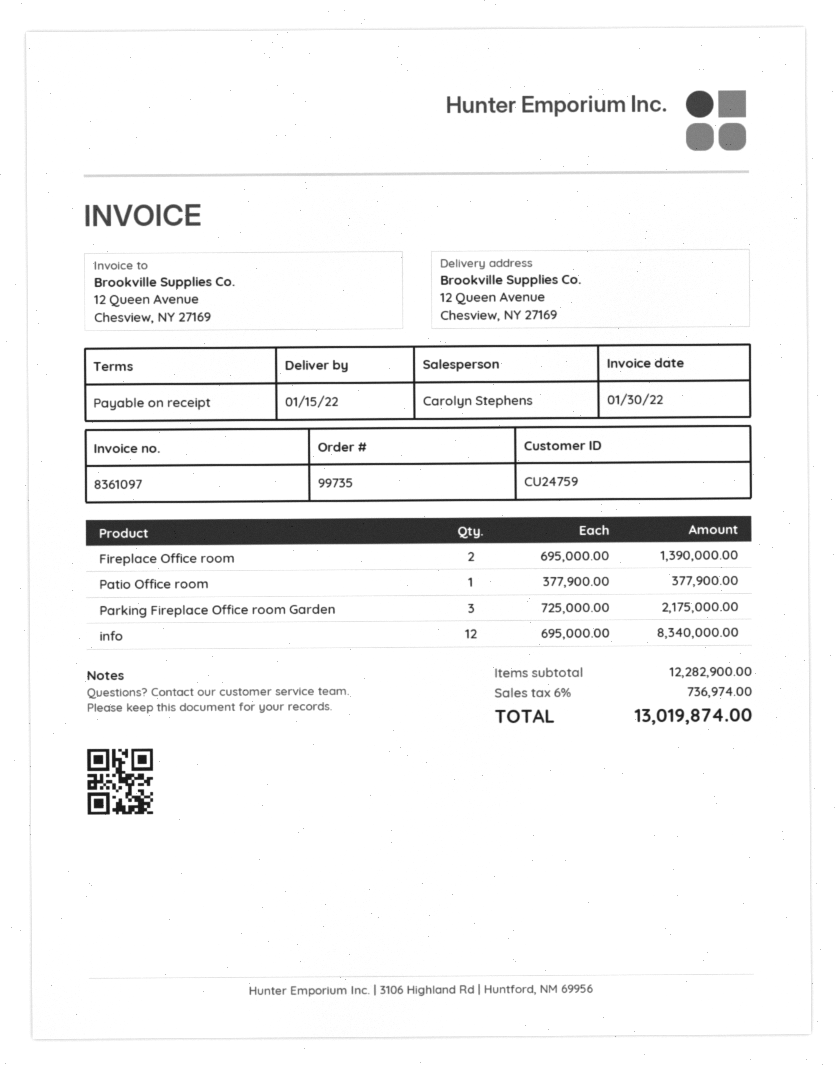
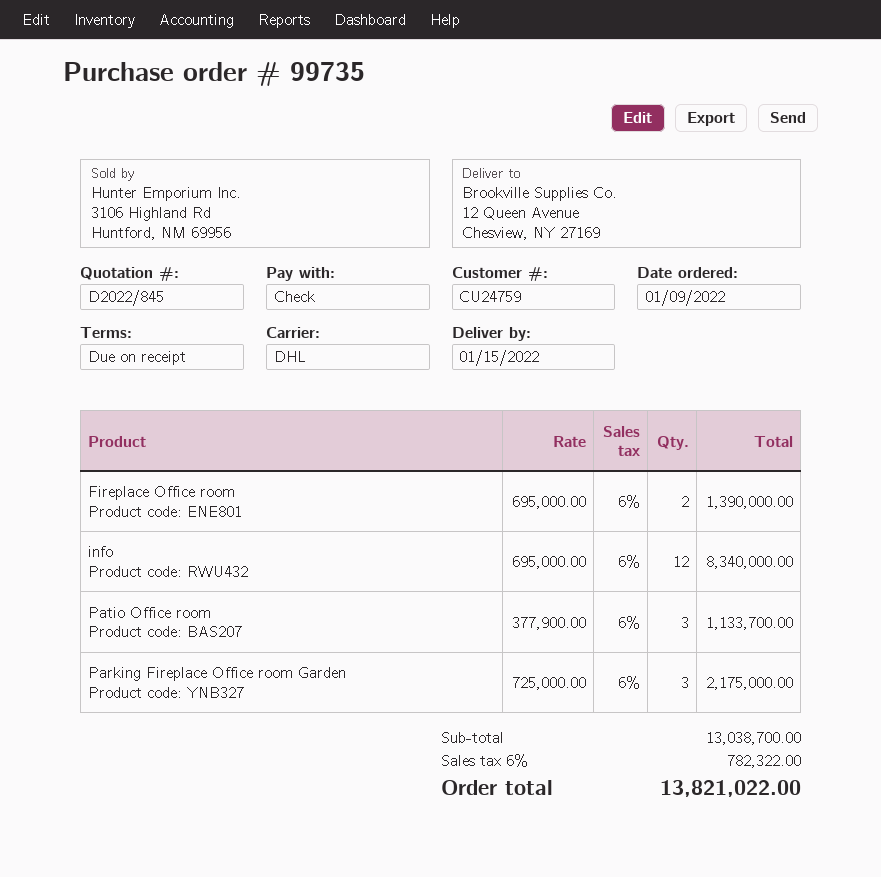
Patio Office room: 1 x 377900.00 = 377900.00 -> 3 x 377900.00 = 1133700.00
subtotal: 12282900.00 -> 13038700.00
tax: 6% = 736974.00 -> 6% = 782322.00
total: 13019874.00 -> 13821022.00

